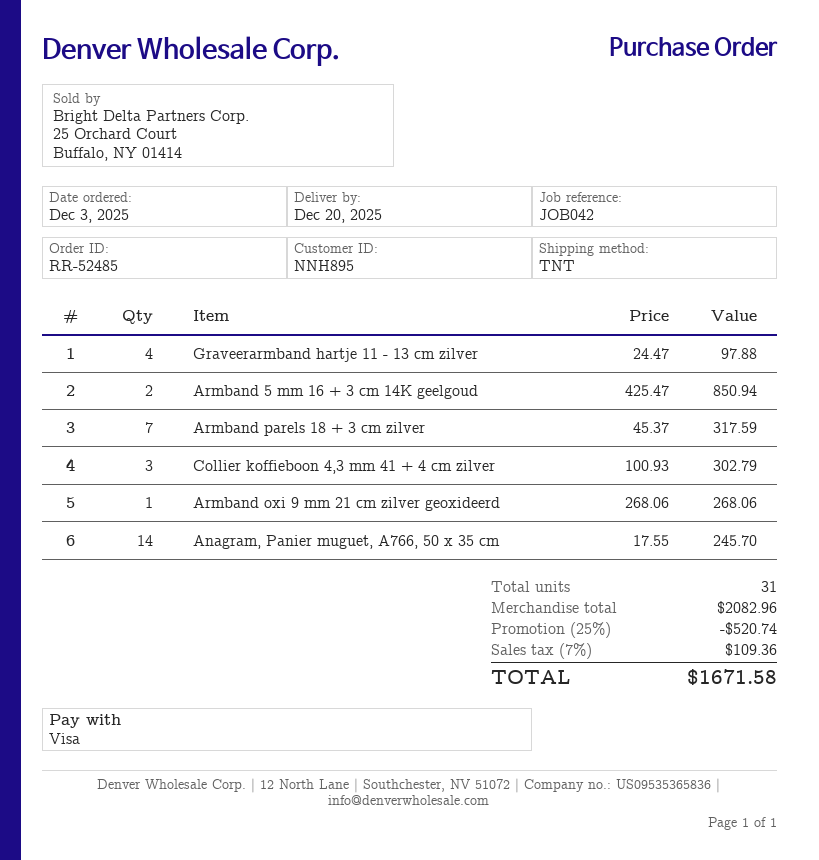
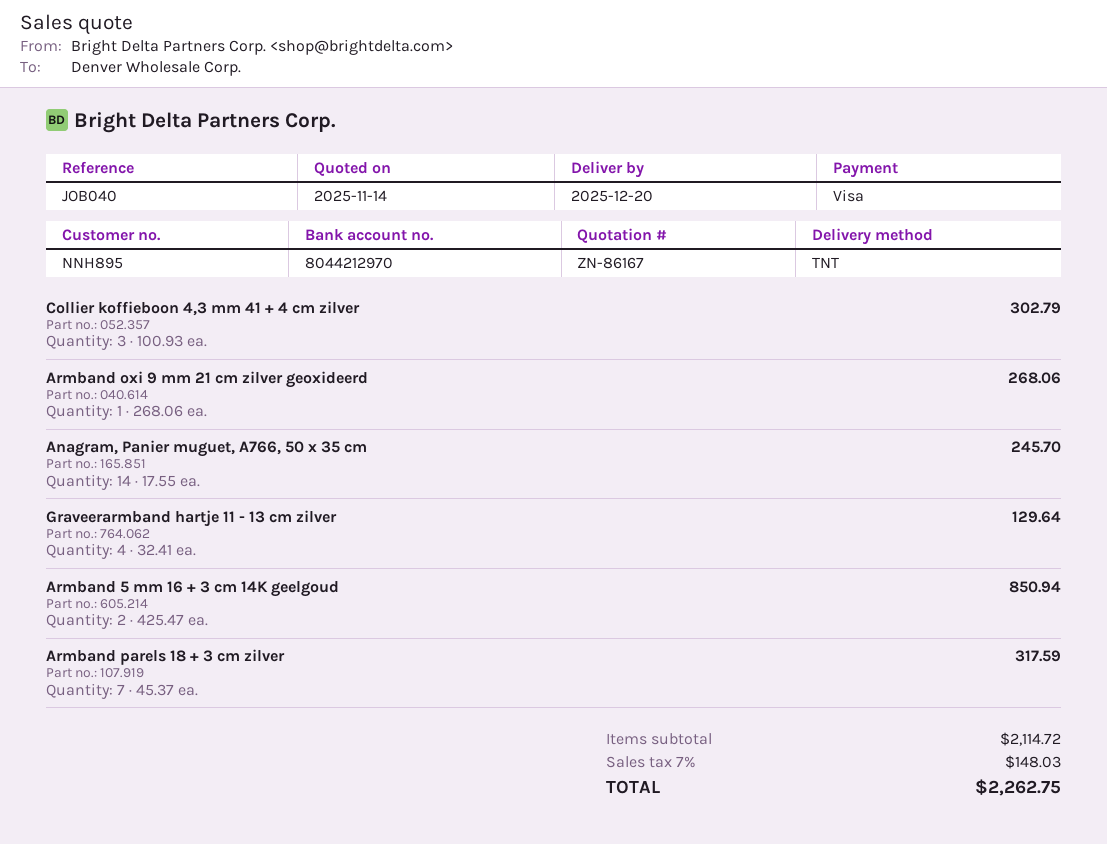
reference: JOB042 -> JOB040
Graveerarmband hartje 11 - 13 cm zilver: 4 x 24.47 = 97.88 -> 4 x 32.41 = 129.64
subtotal: 2082.96 -> 2114.72
discount: 25% = 520.74 -> none
tax: 7% = 109.36 -> 7% = 148.03
total: 1671.58 -> 2262.75

